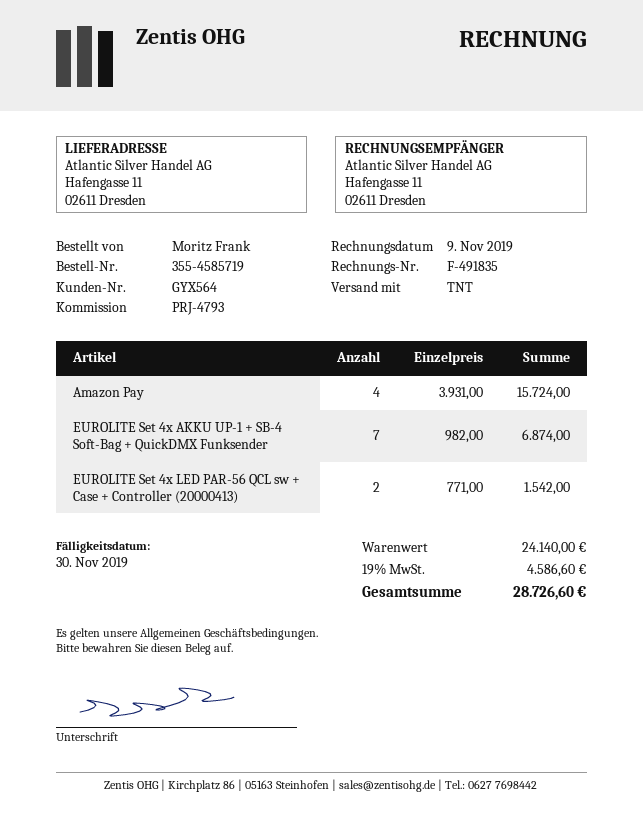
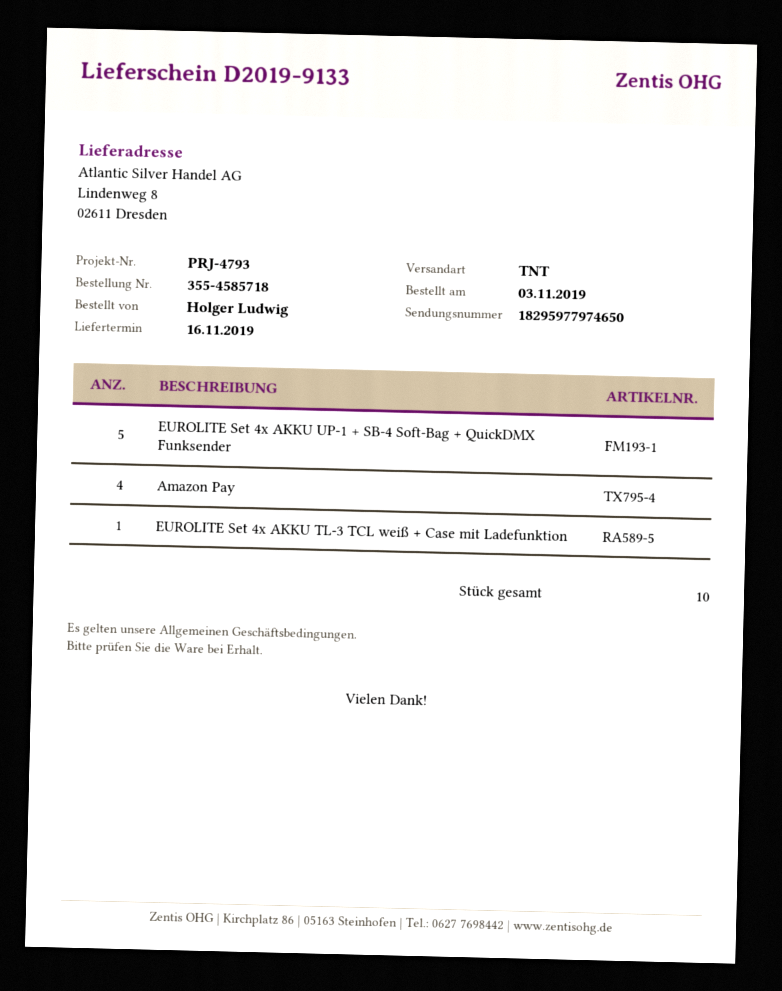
order number: 355-4585719 -> 355-4585718
ordered by: Moritz Frank -> Holger Ludwig
ship to: Hafengasse 11, 02611 Dresden -> Lindenweg 8, 02611 Dresden
EUROLITE Set 4x AKKU UP-1 + SB-4 Soft-Bag + QuickDMX Funksender: 7 -> 5
EUROLITE Set 4x LED PAR-56 QCL sw + Case + Controller (20000413): 2 -> none
EUROLITE Set 4x AKKU TL-3 TCL weiß + Case mit Ladefunktion: none -> 1

